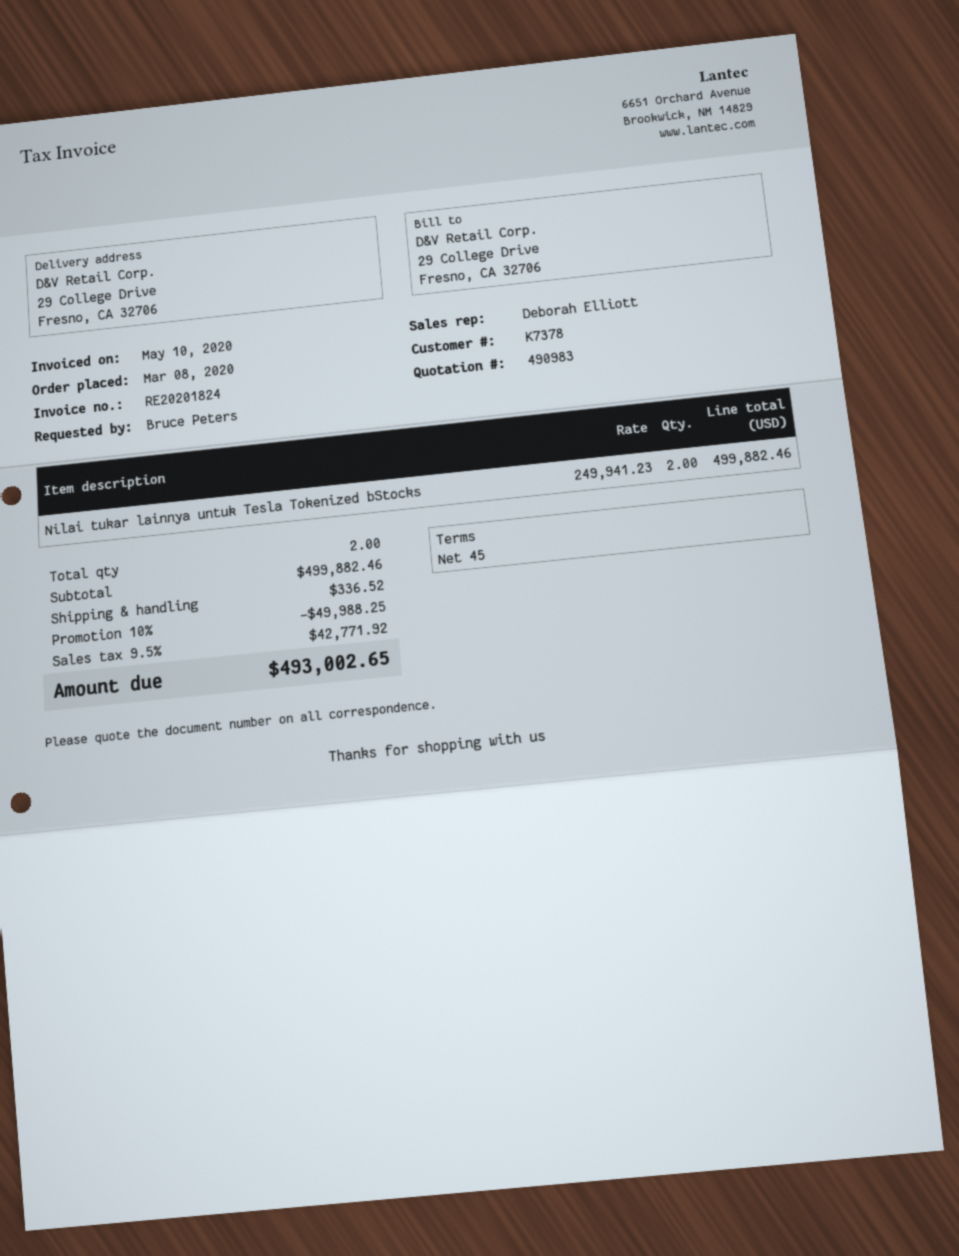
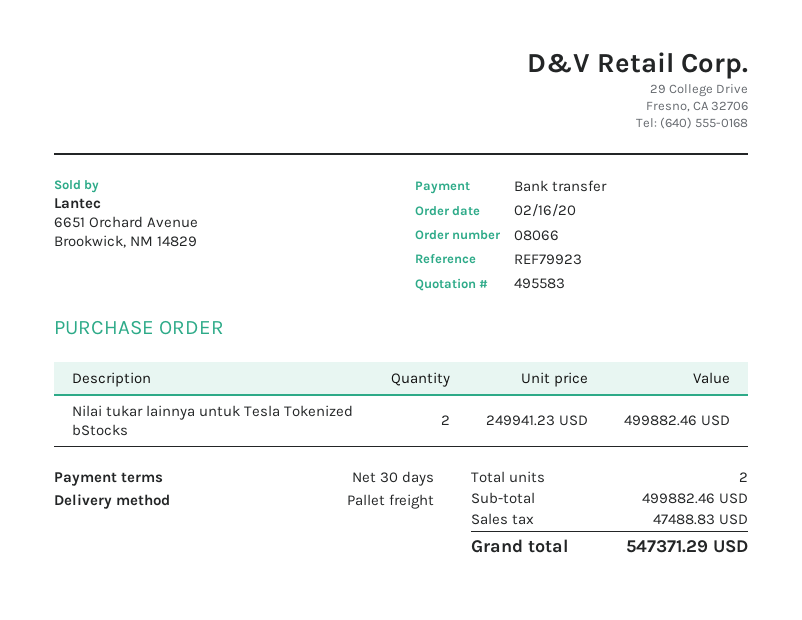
quote number: 490983 -> 495583
order date: 2020-03-08 -> 2020-02-16
payment terms: 45 days -> 30 days
discount: 10% = 49988.25 -> none
shipping: 336.52 -> none
tax: 42771.92 -> 47488.83
total: 493002.65 -> 547371.29

